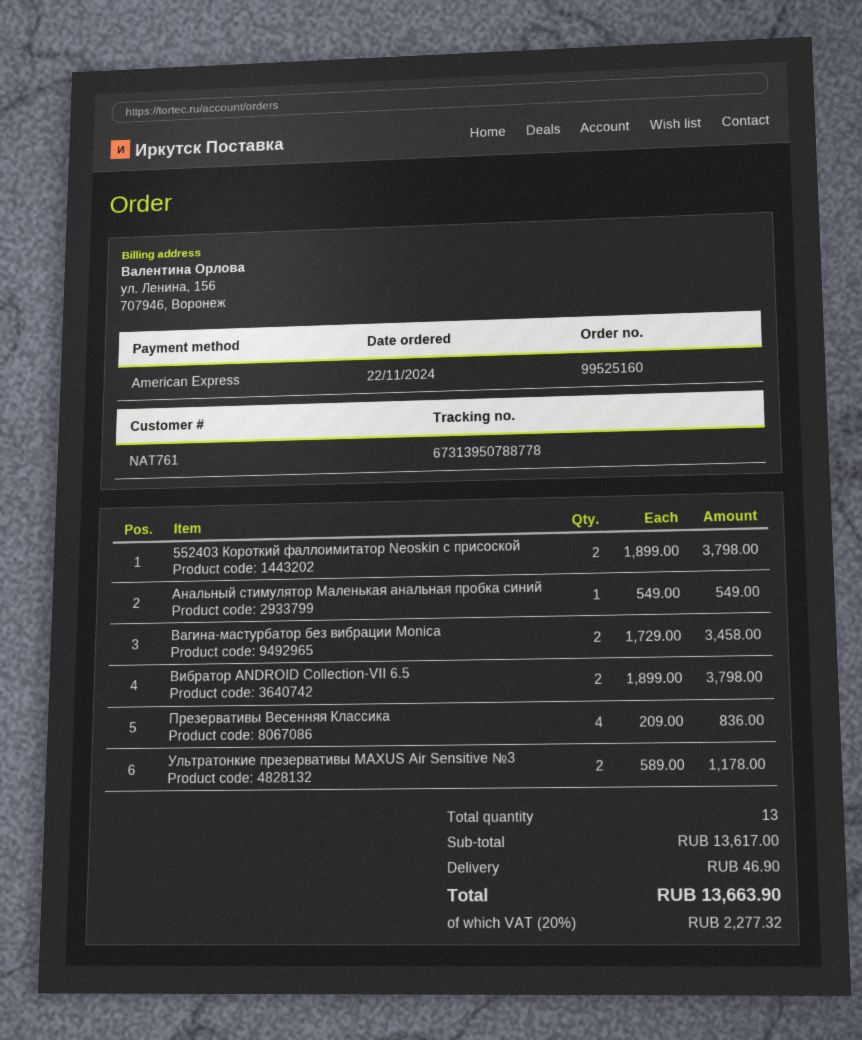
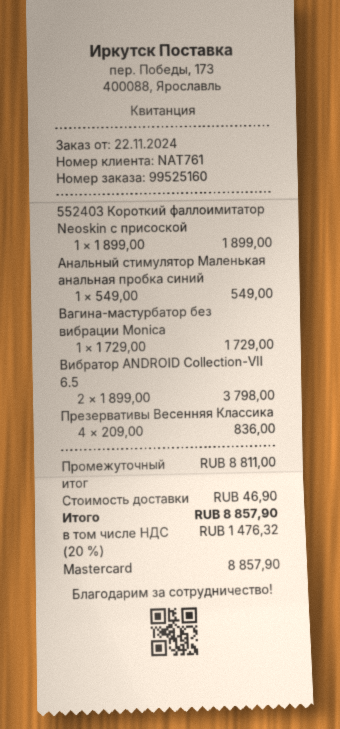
payment method: American Express -> Mastercard
552403 Короткий фаллоимитатор Neoskin с присоской: 2 x 1899.00 = 3798.00 -> 1 x 1899.00 = 1899.00
Вагина-мастурбатор без вибрации Monica: 2 x 1729.00 = 3458.00 -> 1 x 1729.00 = 1729.00
Ультратонкие презервативы MAXUS Air Sensitive №3: 2 x 589.00 = 1178.00 -> none
subtotal: 13617.00 -> 8811.00
tax: 20% = 2277.32 -> 20% = 1476.32
total: 13663.90 -> 8857.90

